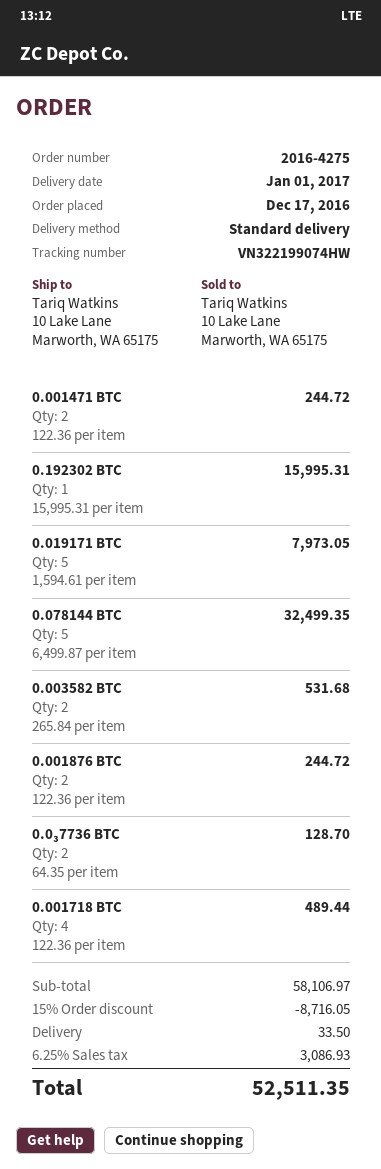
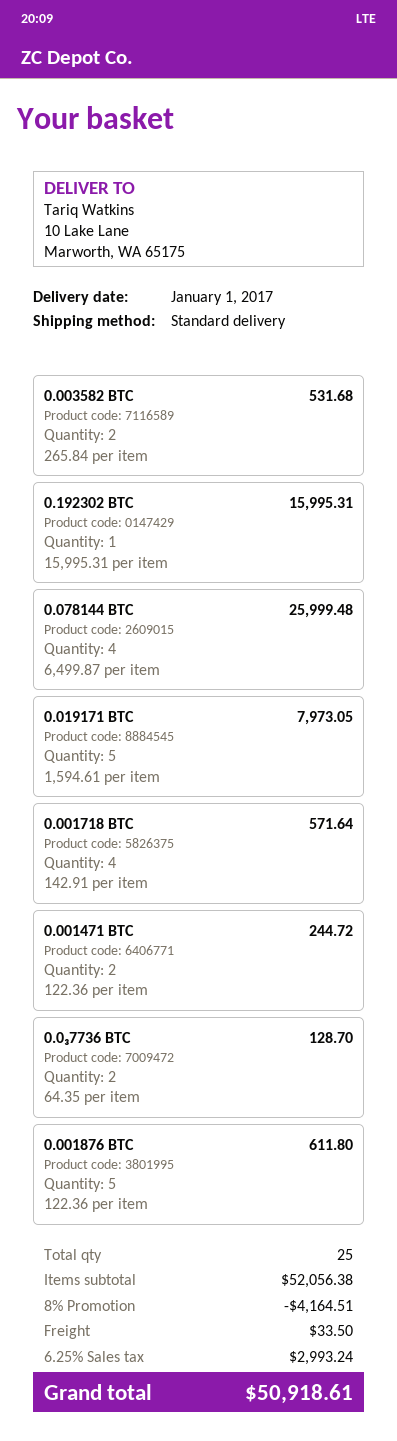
0.078144 BTC: 5 x 6499.87 = 32499.35 -> 4 x 6499.87 = 25999.48
0.001876 BTC: 2 x 122.36 = 244.72 -> 5 x 122.36 = 611.80
0.001718 BTC: 4 x 122.36 = 489.44 -> 4 x 142.91 = 571.64
subtotal: 58106.97 -> 52056.38
discount: 15% = 8716.05 -> 8% = 4164.51
tax: 6.25% = 3086.93 -> 6.25% = 2993.24
total: 52511.35 -> 50918.61

